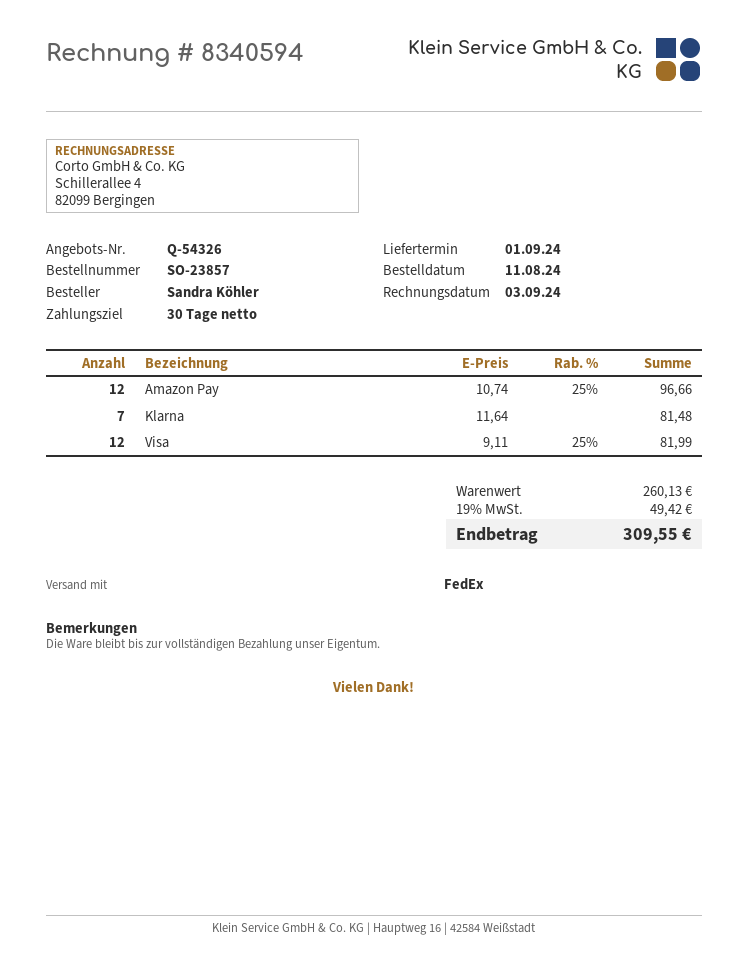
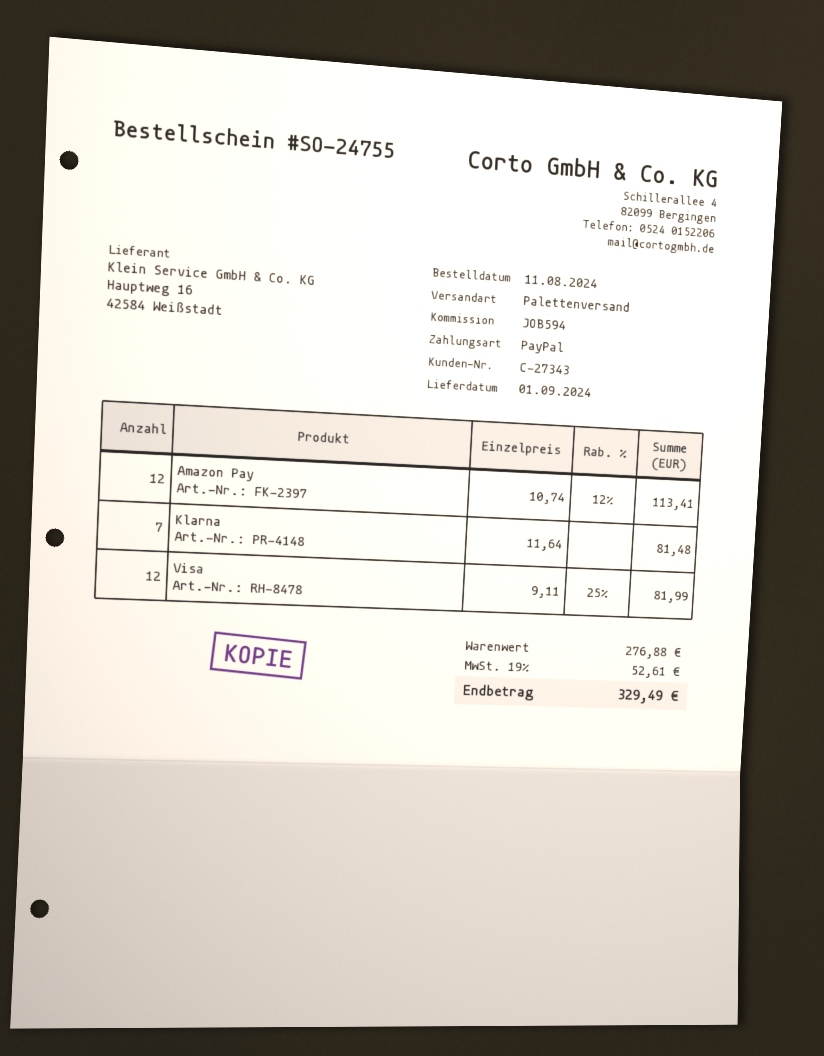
order number: SO-23857 -> SO-24755
shipping method: FedEx -> pallet freight
Amazon Pay: 12 x 10.74 - 25% = 96.66 -> 12 x 10.74 - 12% = 113.41
subtotal: 260.13 -> 276.88
tax: 19% = 49.42 -> 19% = 52.61
total: 309.55 -> 329.49

